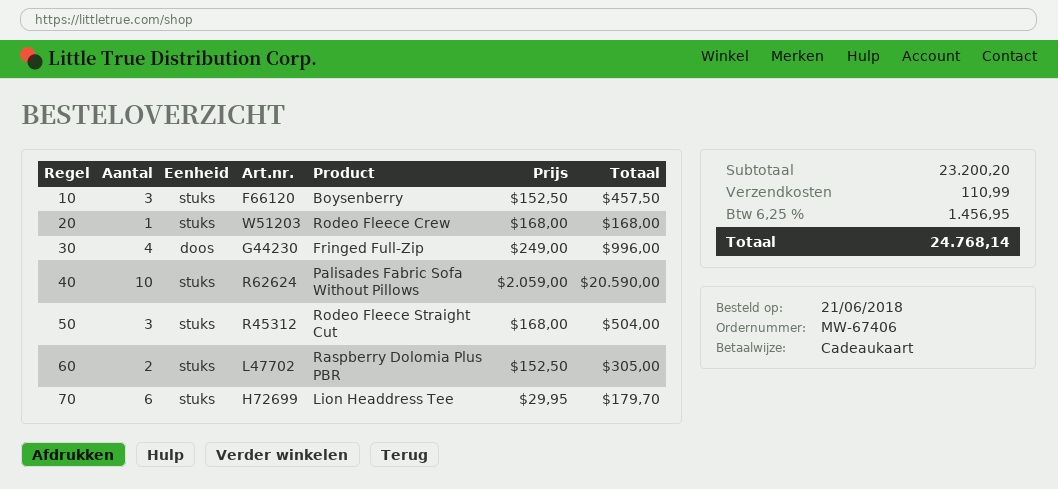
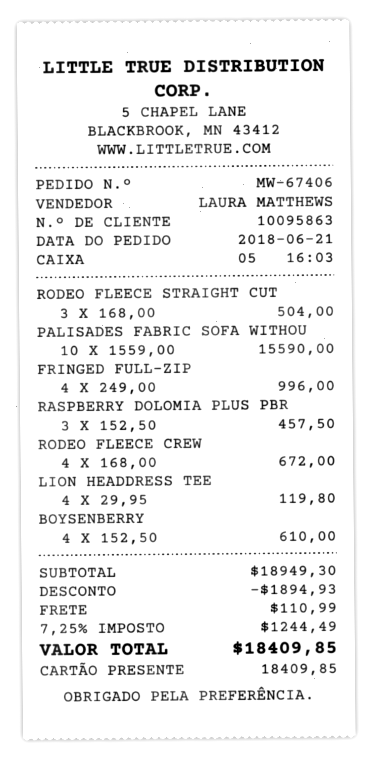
Boysenberry: 3 x 152.50 = 457.50 -> 4 x 152.50 = 610.00
Rodeo Fleece Crew: 1 x 168.00 = 168.00 -> 4 x 168.00 = 672.00
Palisades Fabric Sofa Without Pillows: 10 x 2059.00 = 20590.00 -> 10 x 1559.00 = 15590.00
Raspberry Dolomia Plus PBR: 2 x 152.50 = 305.00 -> 3 x 152.50 = 457.50
Lion Headdress Tee: 6 x 29.95 = 179.70 -> 4 x 29.95 = 119.80
subtotal: 23200.20 -> 18949.30
discount: none -> 1894.93
tax: 6.25% = 1456.95 -> 7.25% = 1244.49
total: 24768.14 -> 18409.85

